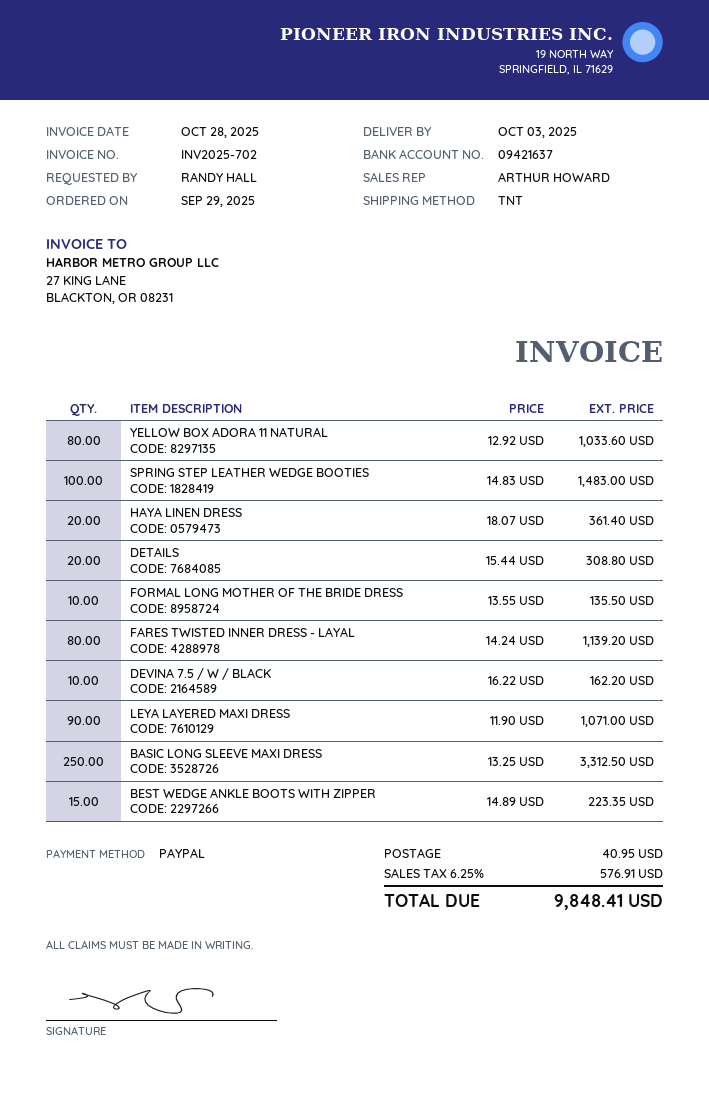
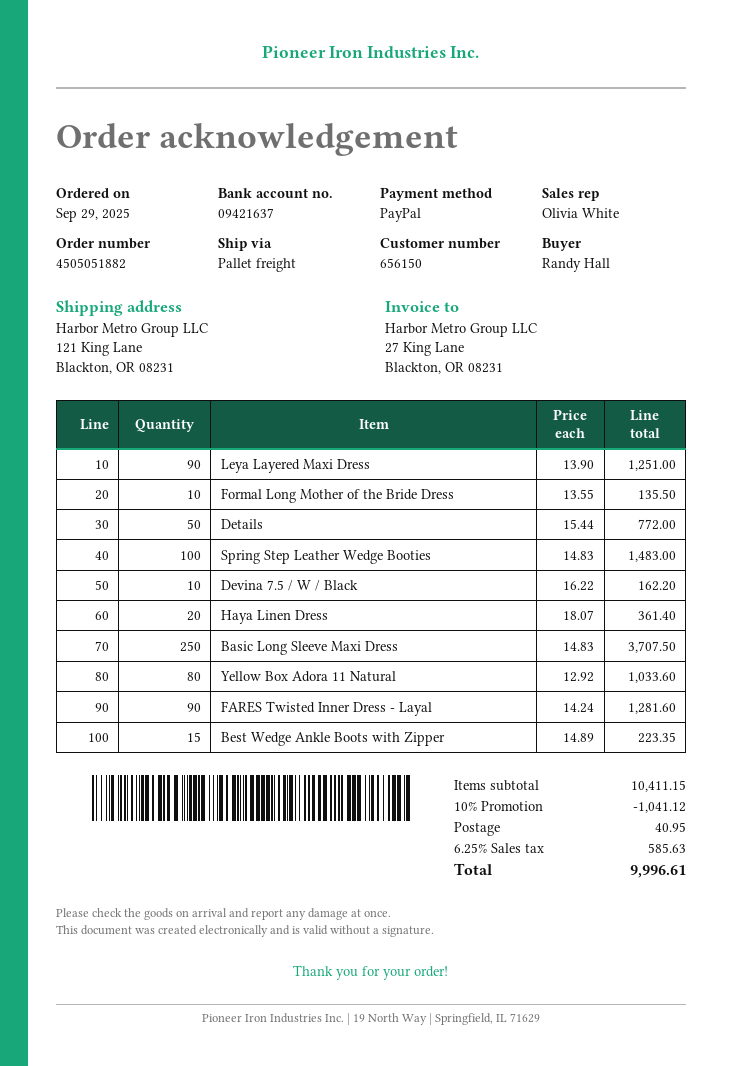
sales rep: ARTHUR HOWARD -> Olivia White
shipping method: TNT -> pallet freight
DETAILS: 20 x 15.44 = 308.80 -> 50 x 15.44 = 772.00
FARES TWISTED INNER DRESS - LAYAL: 80 x 14.24 = 1139.20 -> 90 x 14.24 = 1281.60
LEYA LAYERED MAXI DRESS: 90 x 11.90 = 1071.00 -> 90 x 13.90 = 1251.00
BASIC LONG SLEEVE MAXI DRESS: 250 x 13.25 = 3312.50 -> 250 x 14.83 = 3707.50
discount: none -> 10% = 1041.12
tax: 6.25% = 576.91 -> 6.25% = 585.63
total: 9848.41 -> 9996.61

